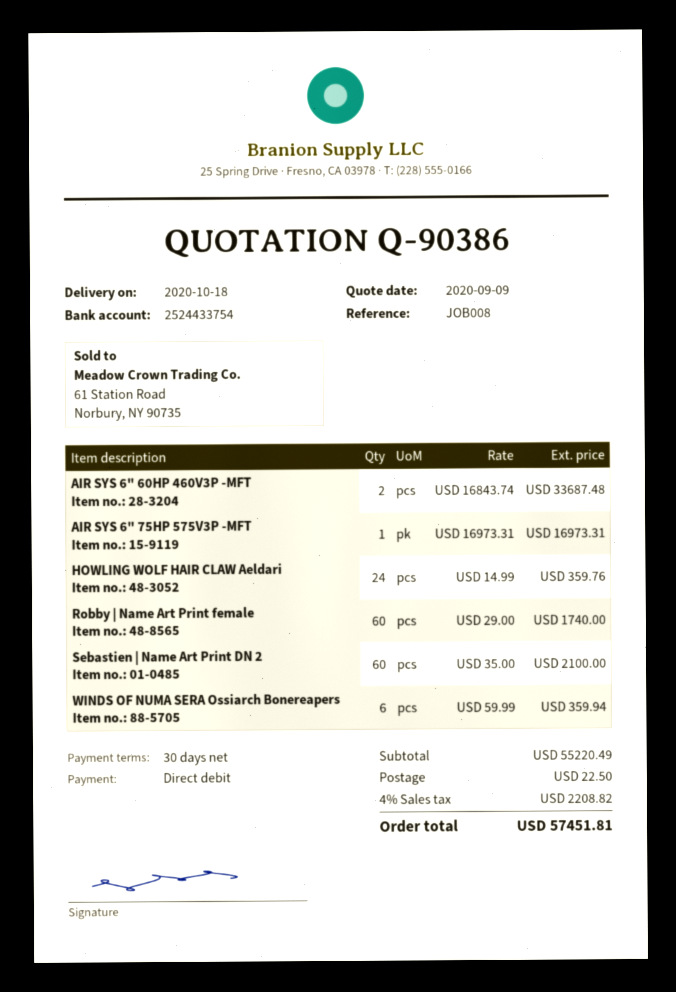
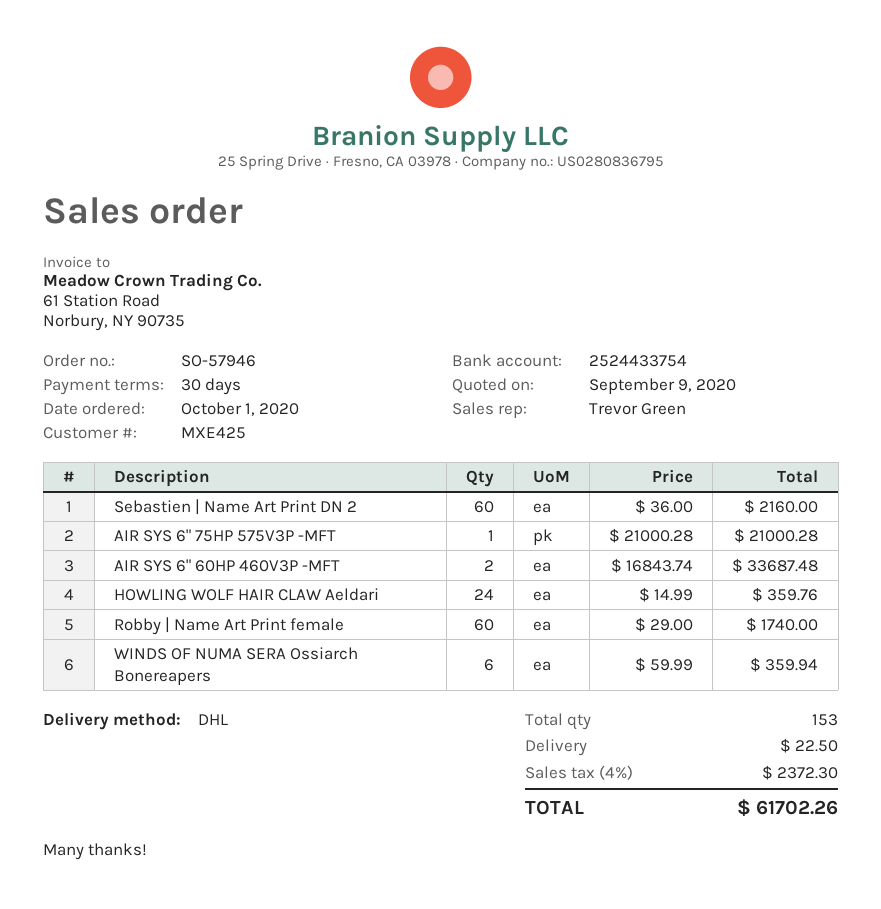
AIR SYS 6" 75HP 575V3P -MFT: 1 x 16973.31 = 16973.31 -> 1 x 21000.28 = 21000.28
Sebastien | Name Art Print DN 2: 60 x 35.00 = 2100.00 -> 60 x 36.00 = 2160.00
tax: 4% = 2208.82 -> 4% = 2372.30
total: 57451.81 -> 61702.26

